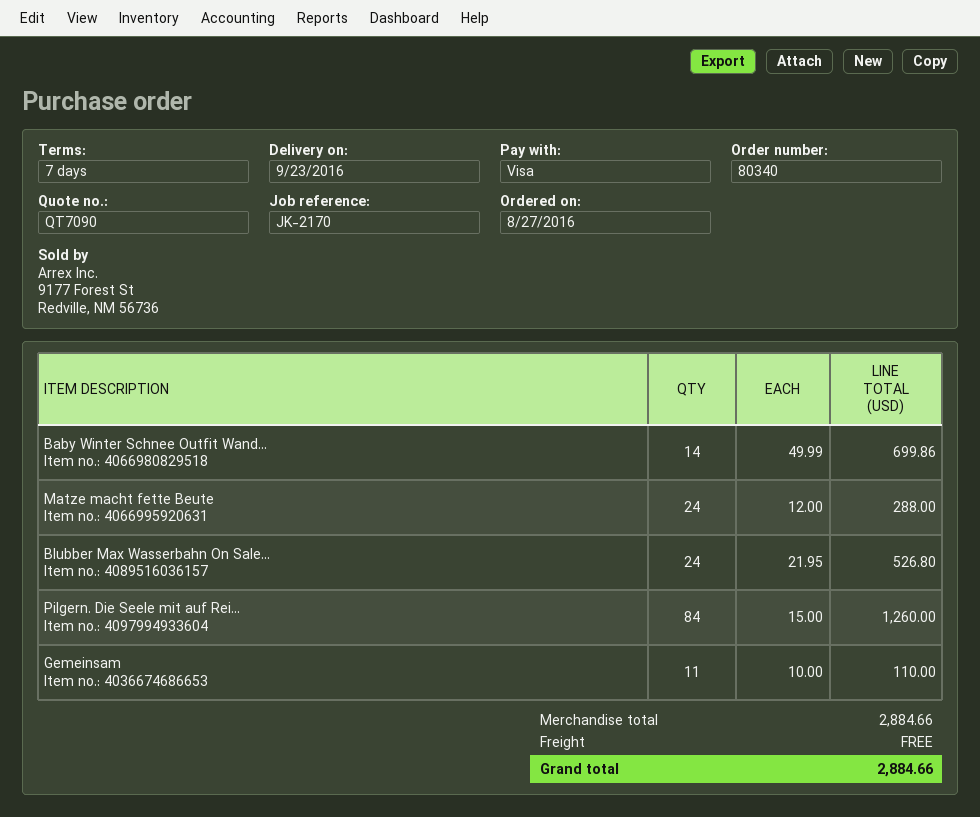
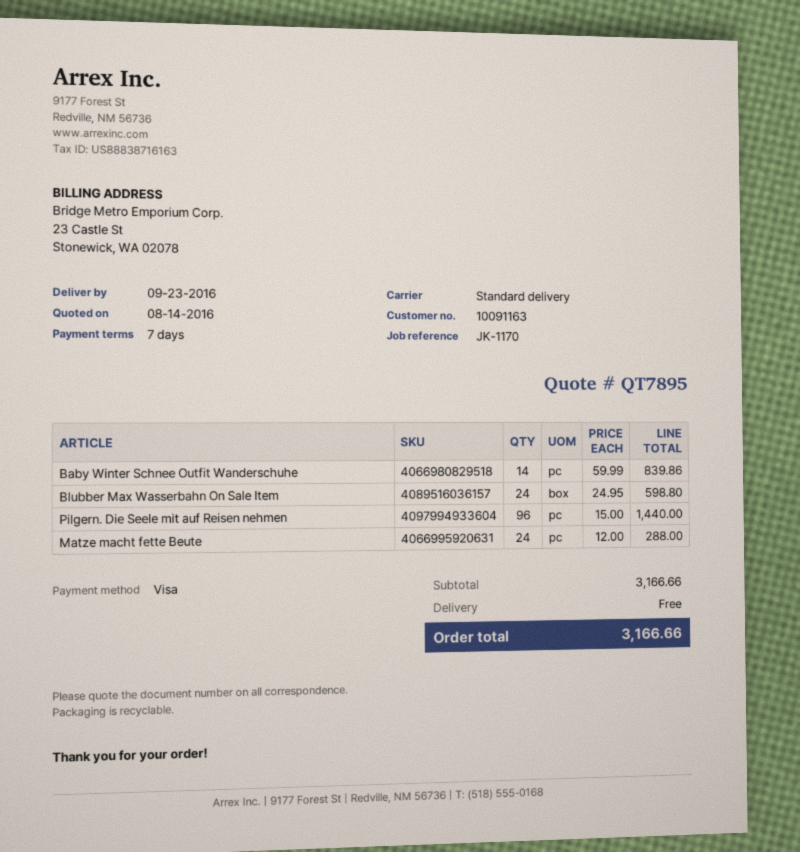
quote number: QT7090 -> QT7895
reference: JK-2170 -> JK-1170
Baby Winter Schnee Outfit Wand...: 14 x 49.99 = 699.86 -> 14 x 59.99 = 839.86
Blubber Max Wasserbahn On Sale...: 24 x 21.95 = 526.80 -> 24 x 24.95 = 598.80
Pilgern. Die Seele mit auf Rei...: 84 x 15.00 = 1260.00 -> 96 x 15.00 = 1440.00
Gemeinsam: 11 x 10.00 = 110.00 -> none
subtotal: 2884.66 -> 3166.66
total: 2884.66 -> 3166.66

